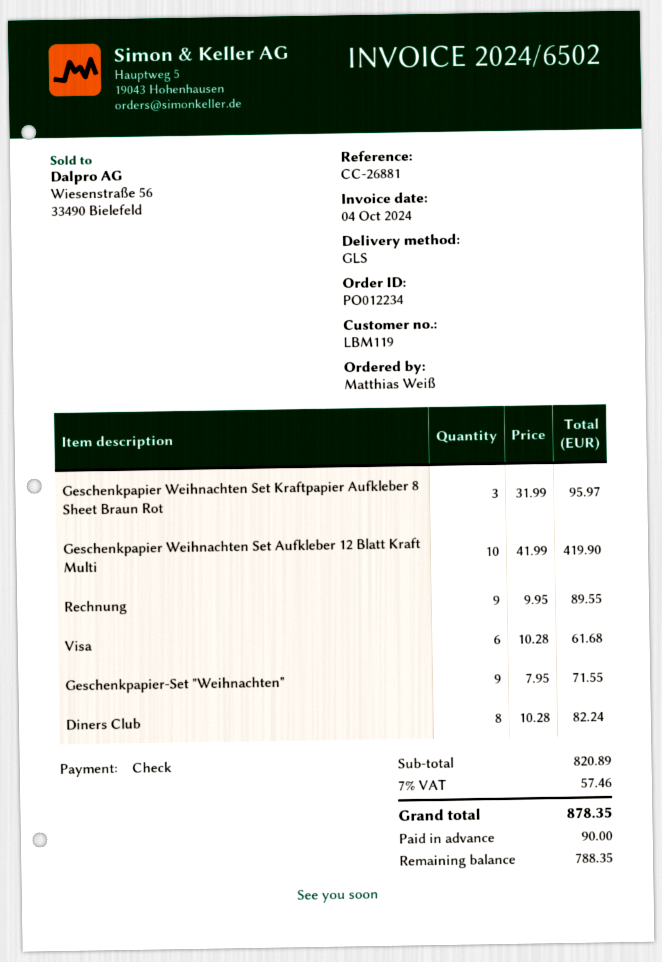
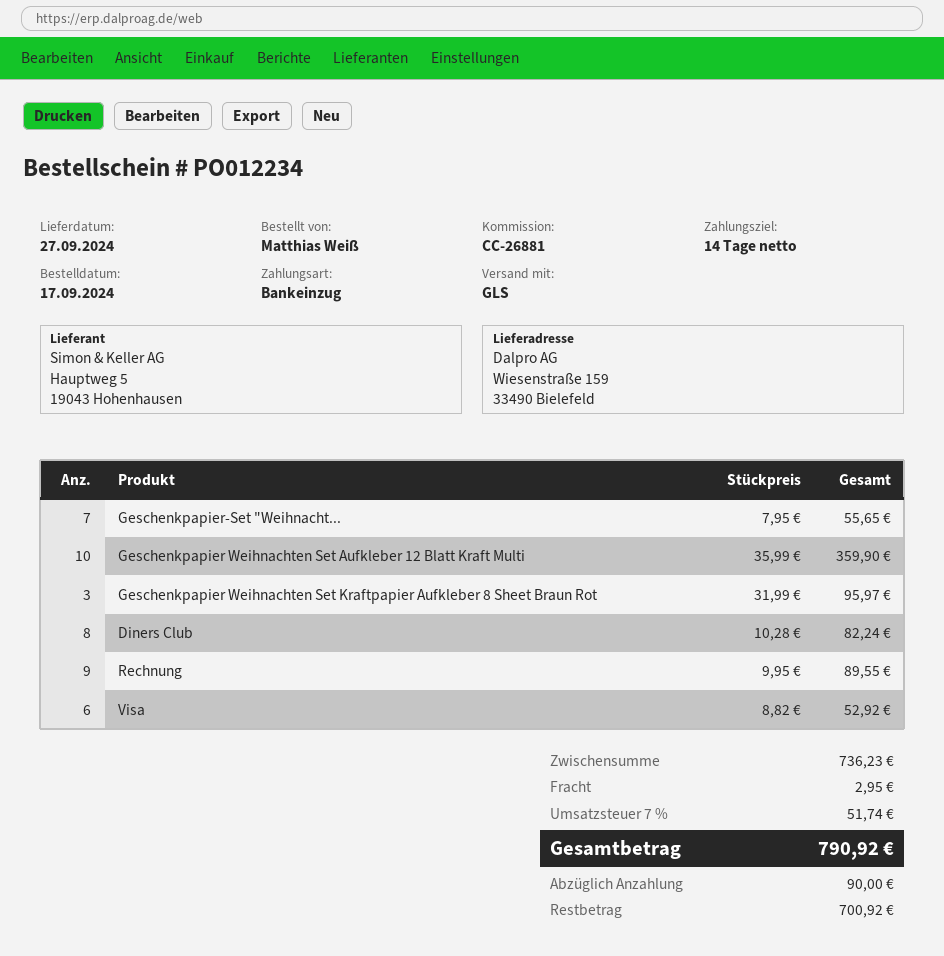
payment method: cheque -> direct debit
Geschenkpapier Weihnachten Set Aufkleber 12 Blatt Kraft Multi: 10 x 41.99 = 419.90 -> 10 x 35.99 = 359.90
Visa: 6 x 10.28 = 61.68 -> 6 x 8.82 = 52.92
Geschenkpapier-Set "Weihnachten": 9 x 7.95 = 71.55 -> 7 x 7.95 = 55.65
subtotal: 820.89 -> 736.23
shipping: none -> 2.95
tax: 7% = 57.46 -> 7% = 51.74
total: 878.35 -> 790.92
balance: 788.35 -> 700.92

